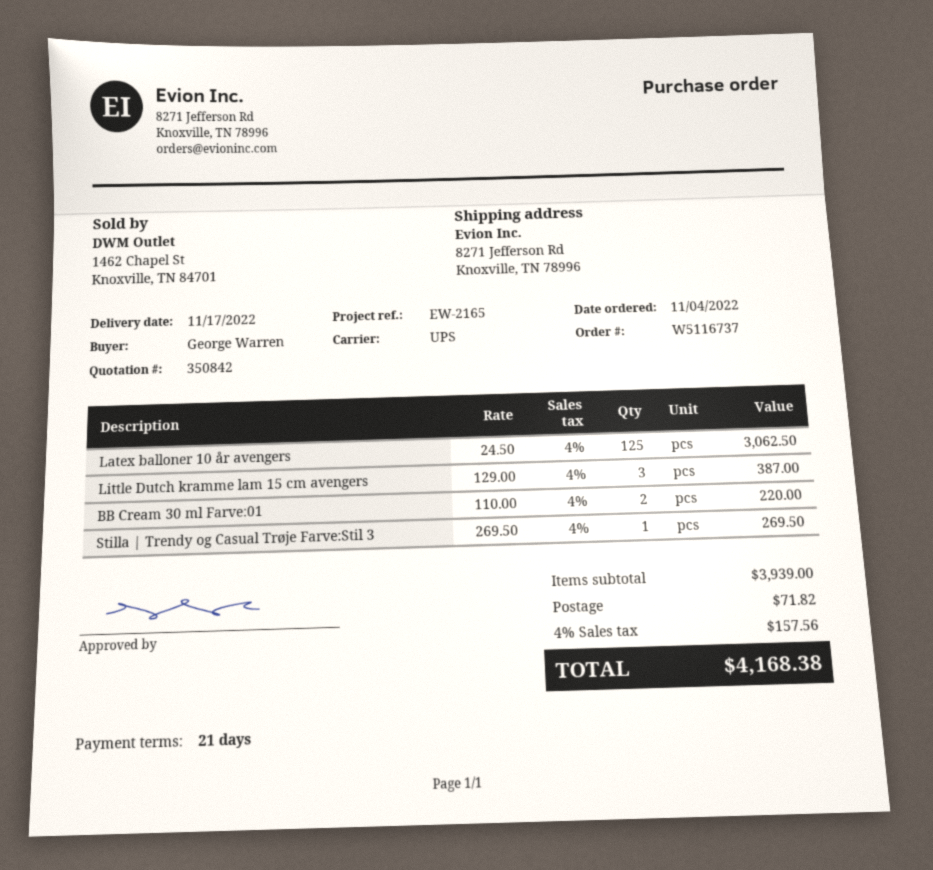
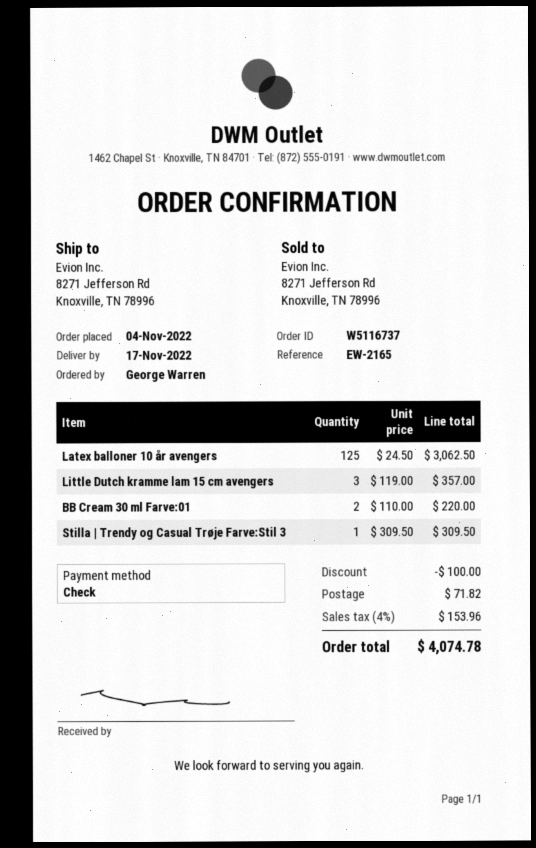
Little Dutch kramme lam 15 cm avengers: 3 x 129.00 = 387.00 -> 3 x 119.00 = 357.00
Stilla | Trendy og Casual Trøje Farve:Stil 3: 1 x 269.50 = 269.50 -> 1 x 309.50 = 309.50
discount: none -> 100.00
tax: 4% = 157.56 -> 4% = 153.96
total: 4168.38 -> 4074.78

